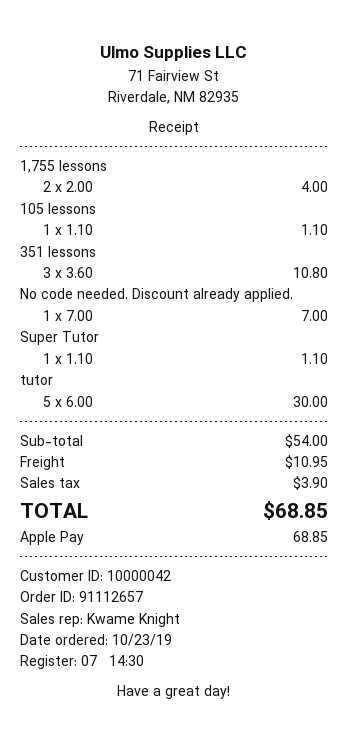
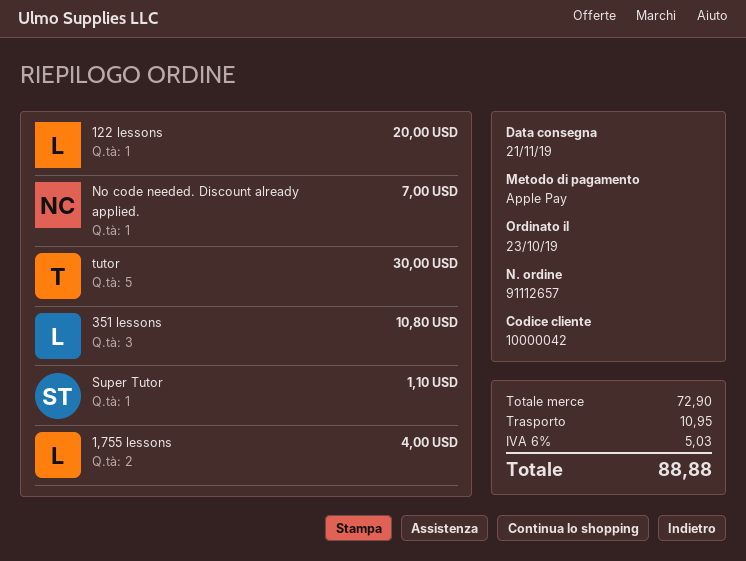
105 lessons: 1 for 1.10 -> none
122 lessons: none -> 1 for 20.00
subtotal: 54.00 -> 72.90
tax: 3.90 -> 5.03
total: 68.85 -> 88.88

